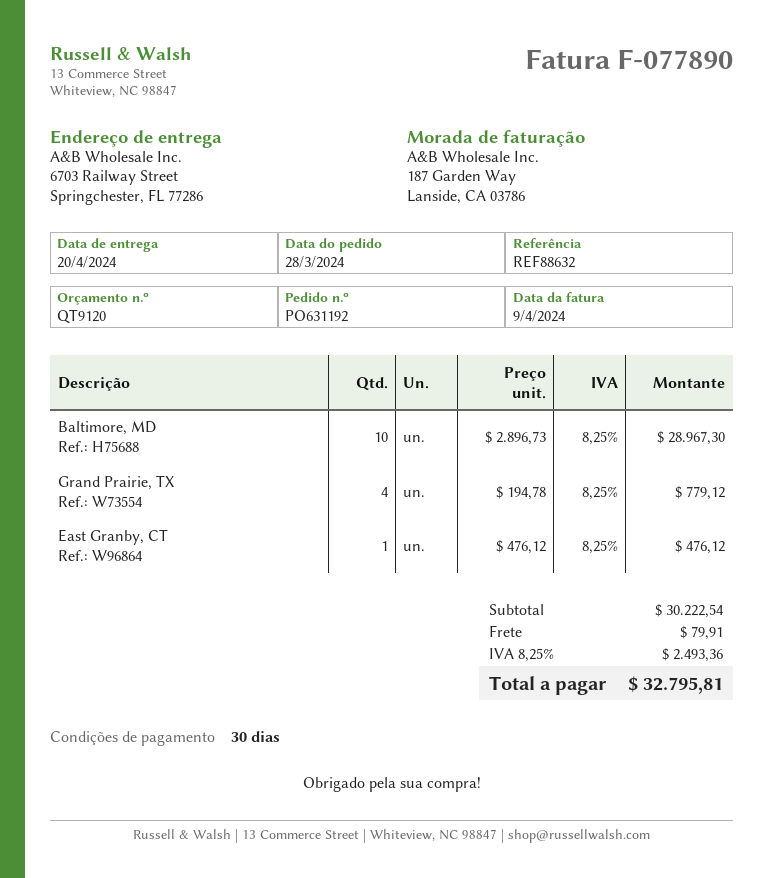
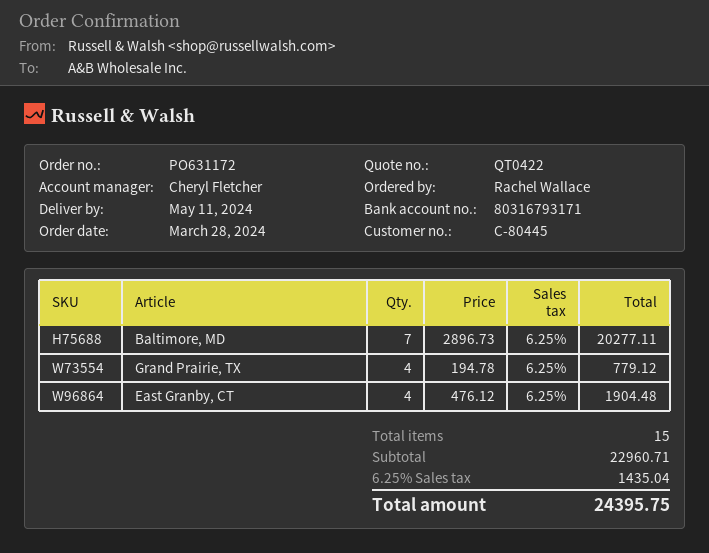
quote number: QT9120 -> QT0422
order number: PO631192 -> PO631172
delivery date: 2024-04-20 -> 2024-05-11
Baltimore, MD: 10 x 2896.73 = 28967.30 -> 7 x 2896.73 = 20277.11
East Granby, CT: 1 x 476.12 = 476.12 -> 4 x 476.12 = 1904.48
subtotal: 30222.54 -> 22960.71
shipping: 79.91 -> none
tax: 8.25% = 2493.36 -> 6.25% = 1435.04
total: 32795.81 -> 24395.75

